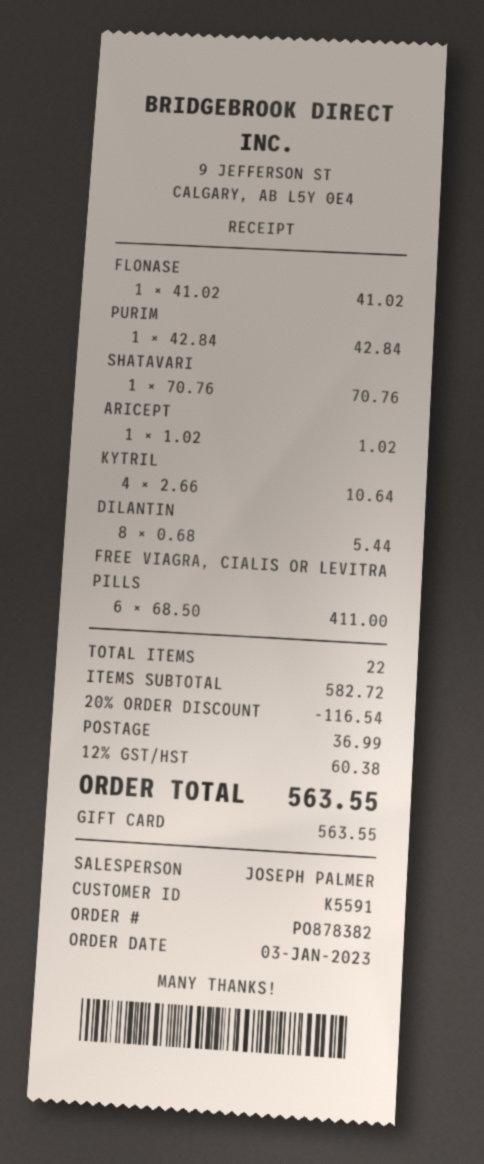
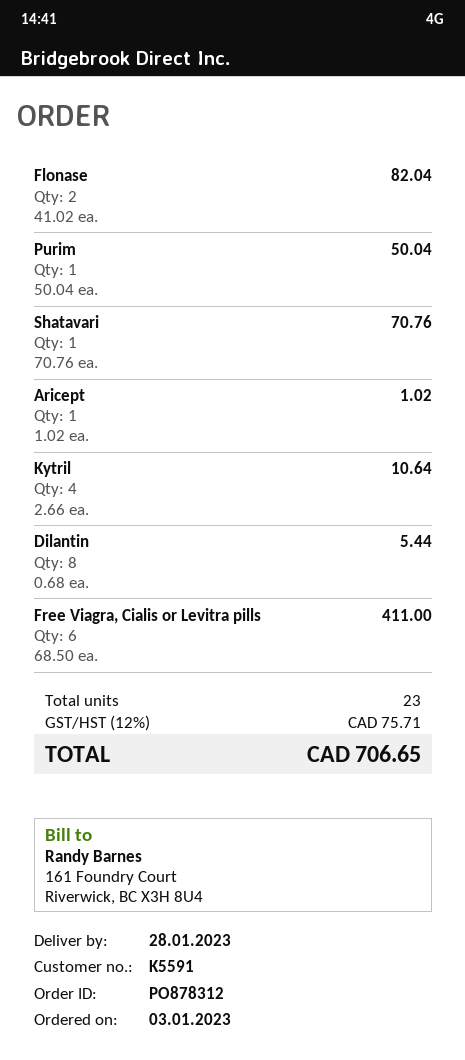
order number: PO878382 -> PO878312
FLONASE: 1 x 41.02 = 41.02 -> 2 x 41.02 = 82.04
PURIM: 1 x 42.84 = 42.84 -> 1 x 50.04 = 50.04
total quantity: 22 -> 23
discount: 20% = 116.54 -> none
shipping: 36.99 -> none
tax: 12% = 60.38 -> 12% = 75.71
total: 563.55 -> 706.65

